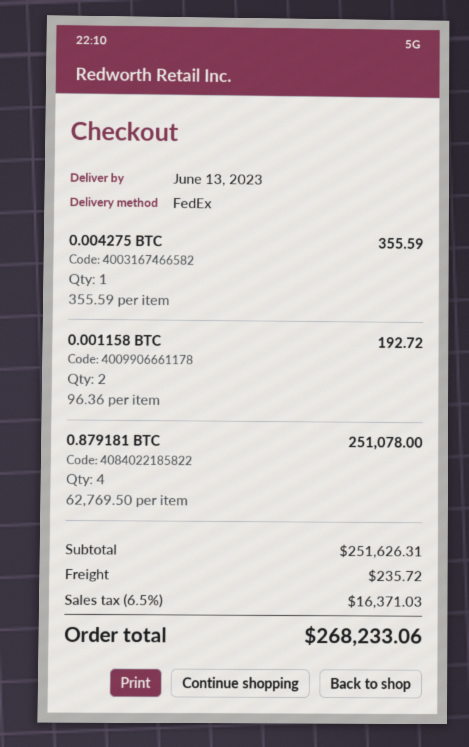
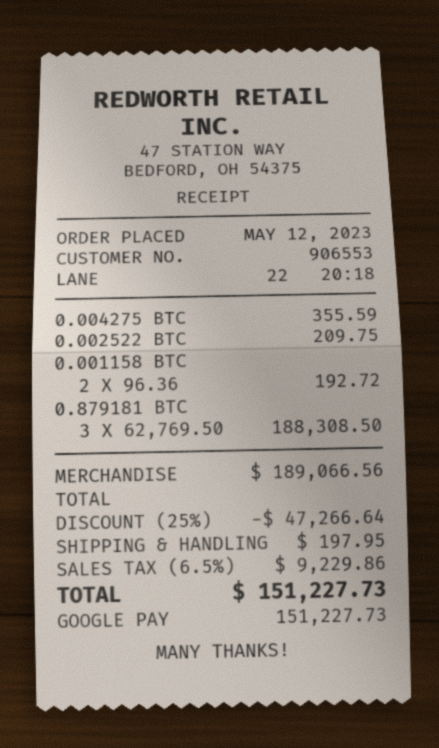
0.879181 BTC: 4 x 62769.50 = 251078.00 -> 3 x 62769.50 = 188308.50
0.002522 BTC: none -> 1 x 209.75 = 209.75
subtotal: 251626.31 -> 189066.56
discount: none -> 25% = 47266.64
shipping: 235.72 -> 197.95
tax: 6.5% = 16371.03 -> 6.5% = 9229.86
total: 268233.06 -> 151227.73

